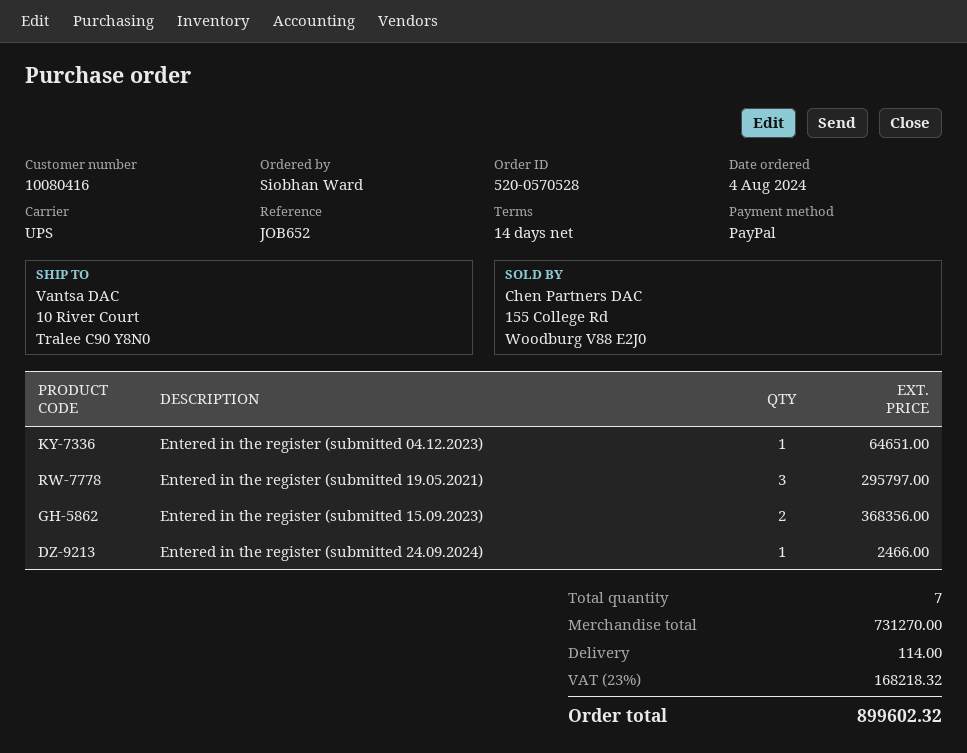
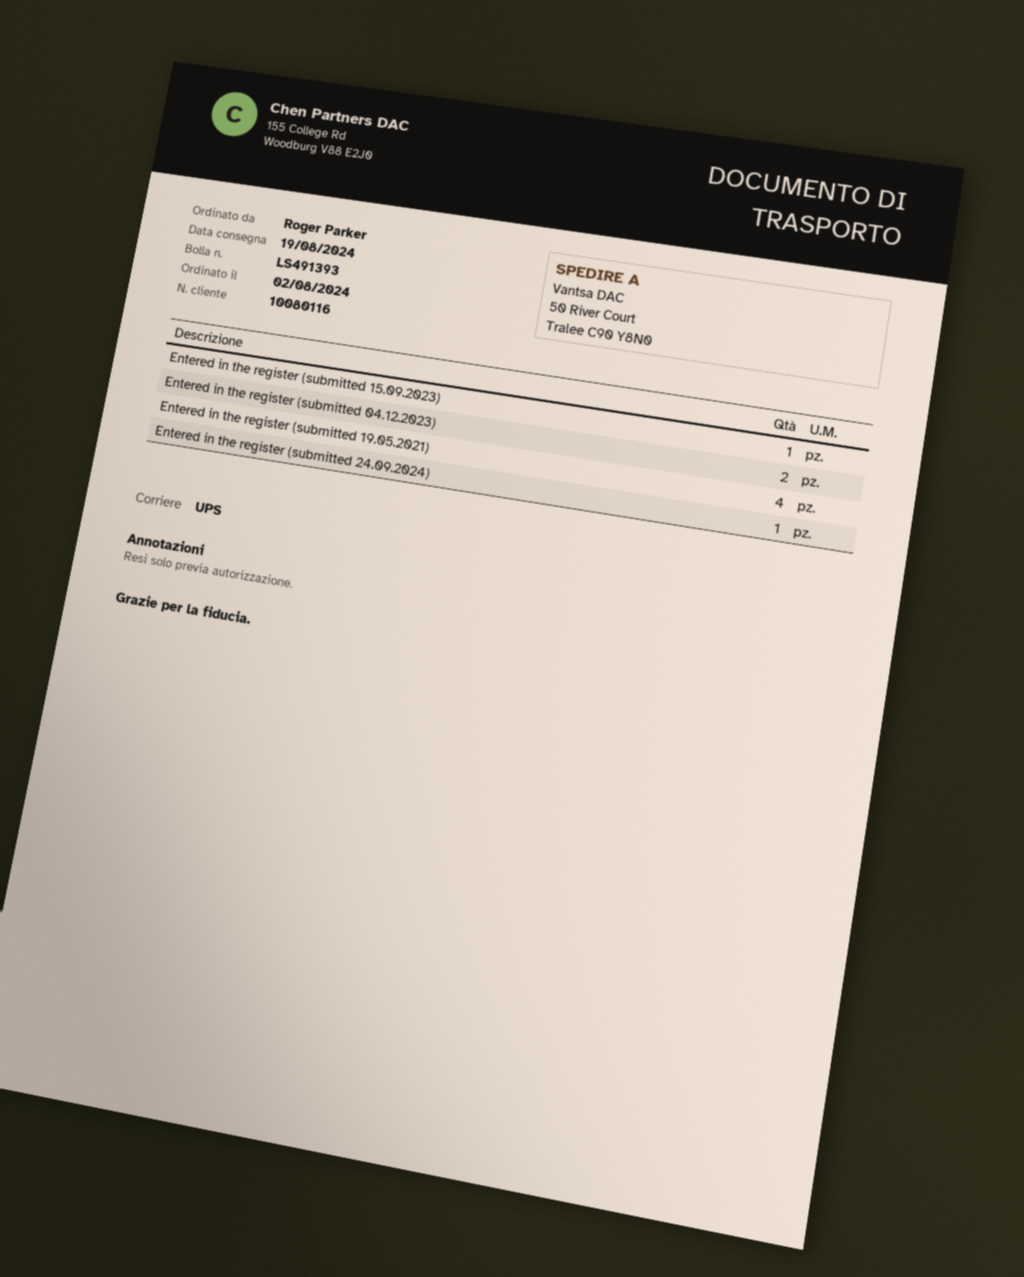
order date: 2024-08-04 -> 2024-08-02
customer number: 10080416 -> 10080116
ordered by: Siobhan Ward -> Roger Parker
ship to: 10 River Court, Tralee C90 Y8N0 -> 50 River Court, Tralee C90 Y8N0
Entered in the register (submitted 04.12.2023): 1 -> 2
Entered in the register (submitted 19.05.2021): 3 -> 4
Entered in the register (submitted 15.09.2023): 2 -> 1

